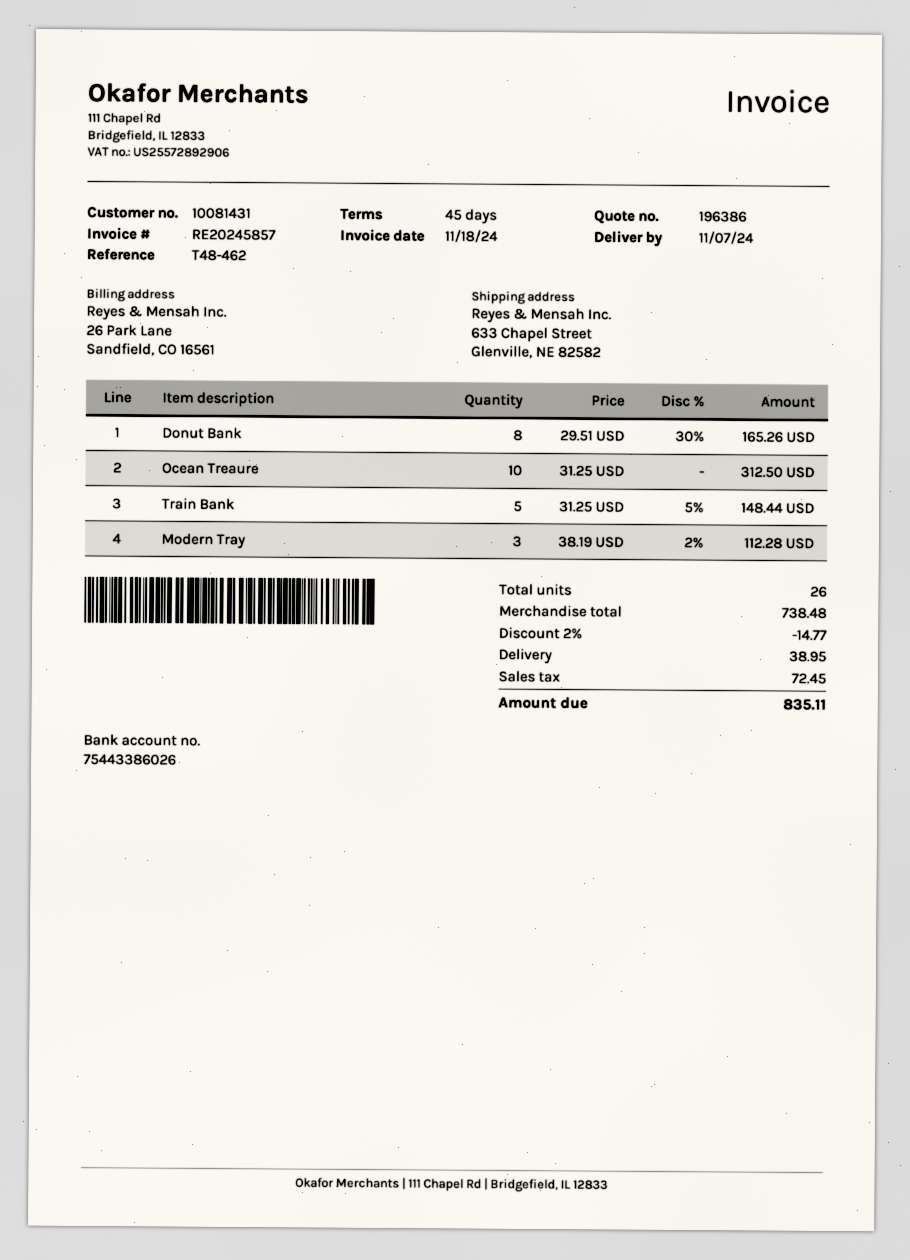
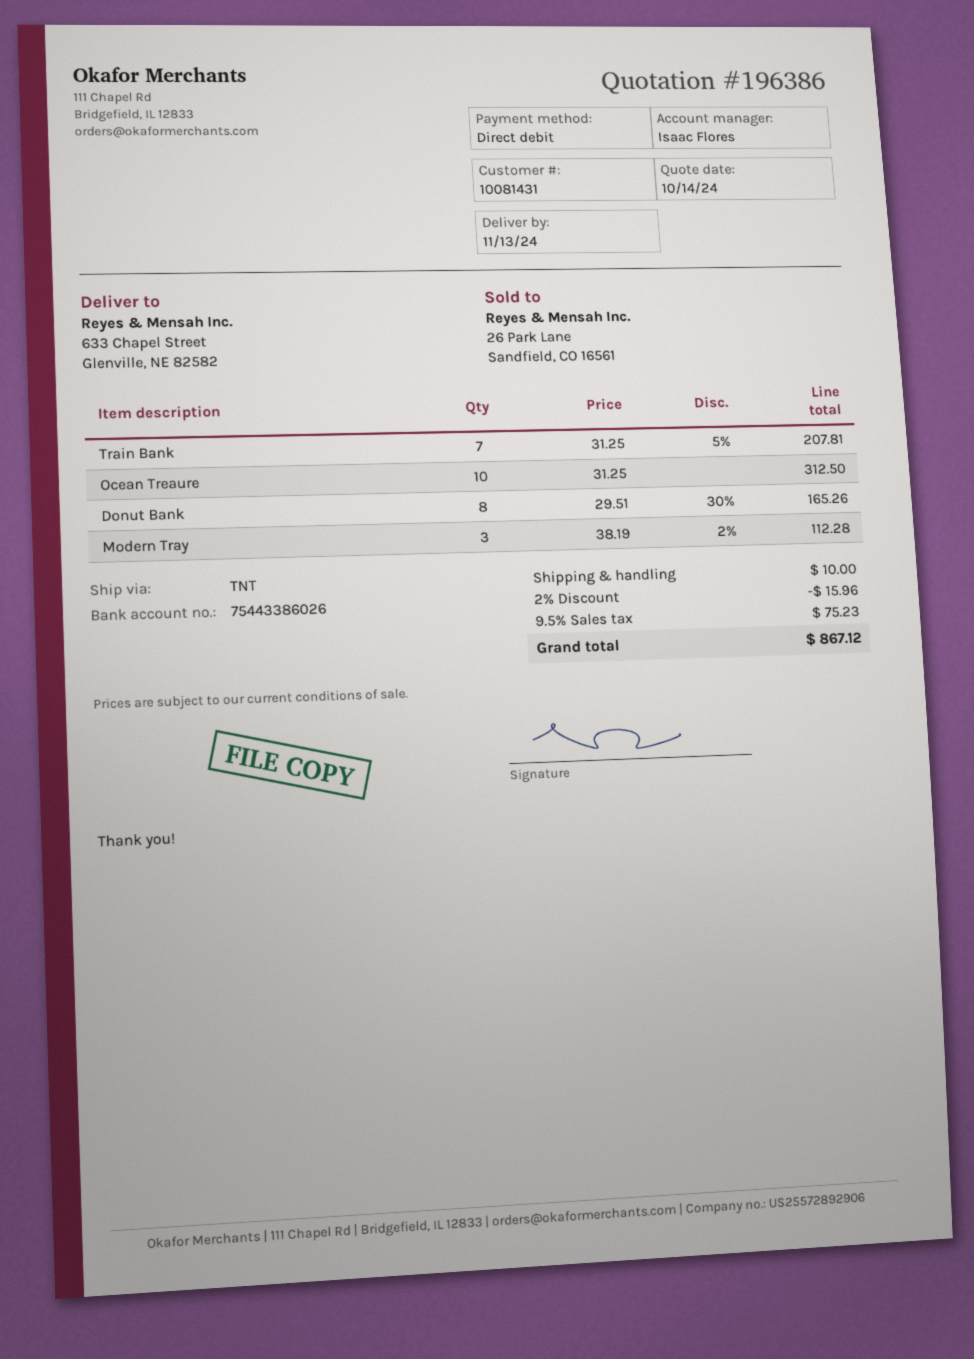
delivery date: 2024-11-07 -> 2024-11-13
Train Bank: 5 x 31.25 - 5% = 148.44 -> 7 x 31.25 - 5% = 207.81
discount: 2% = 14.77 -> 2% = 15.96
shipping: 38.95 -> 10.00
tax: 72.45 -> 75.23
total: 835.11 -> 867.12

